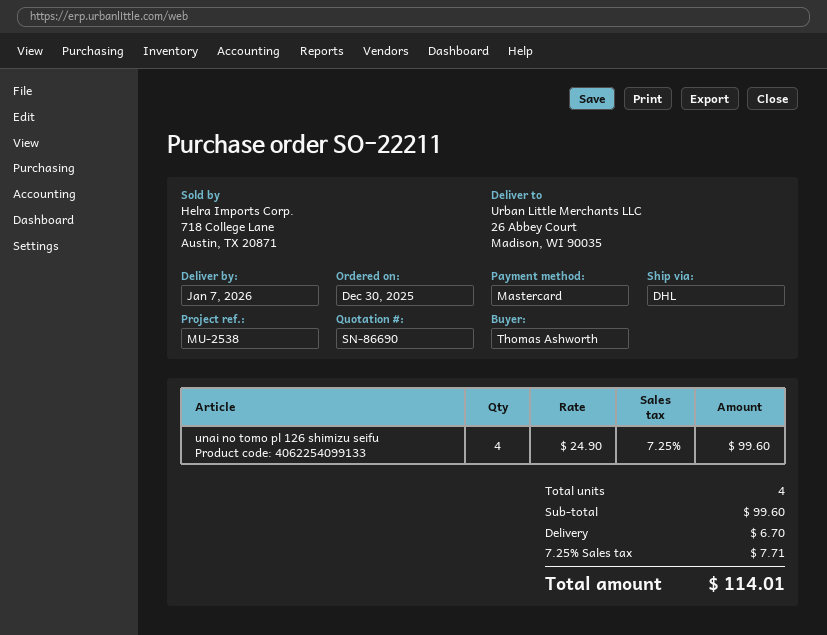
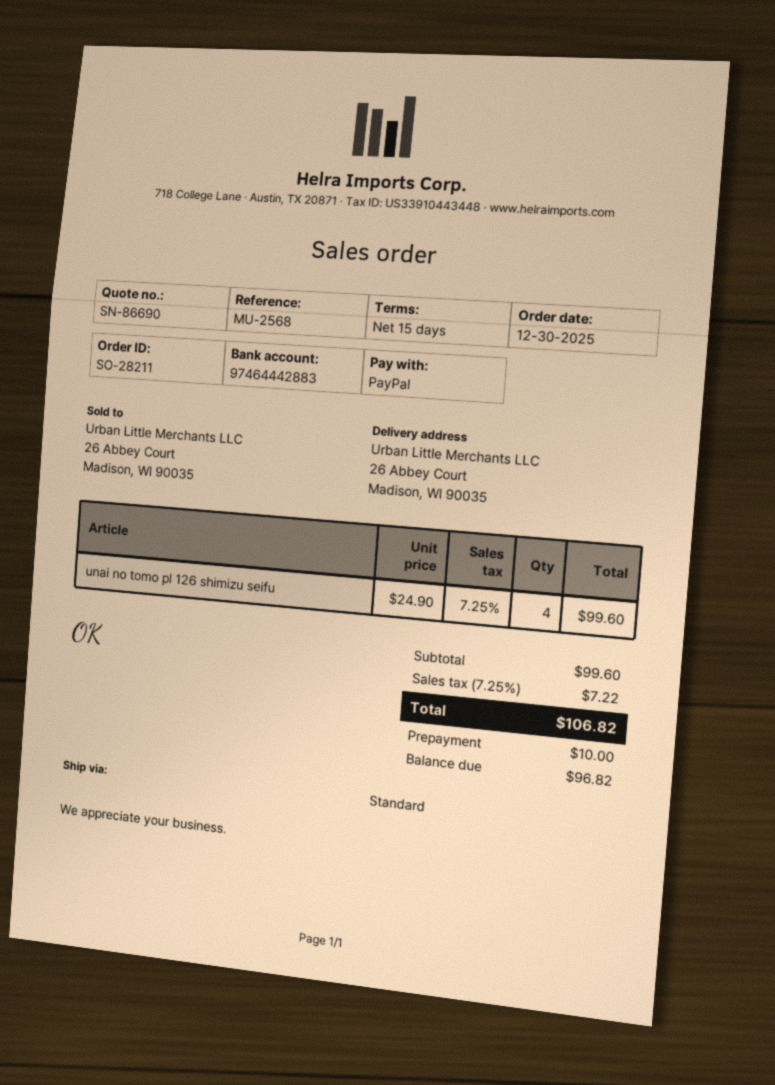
order number: SO-22211 -> SO-28211
reference: MU-2538 -> MU-2568
payment method: Mastercard -> PayPal
shipping method: DHL -> standard
shipping: 6.70 -> none
tax: 7.25% = 7.71 -> 7.25% = 7.22
total: 114.01 -> 106.82

